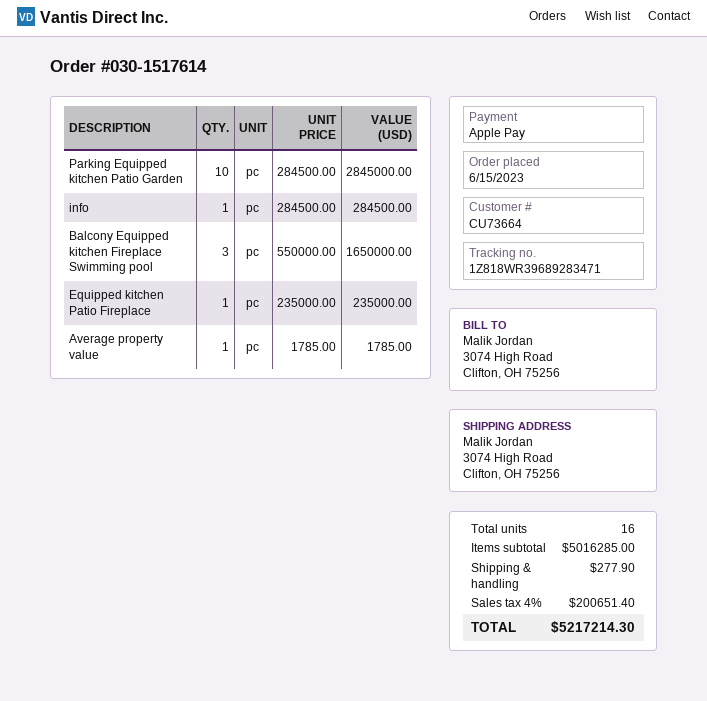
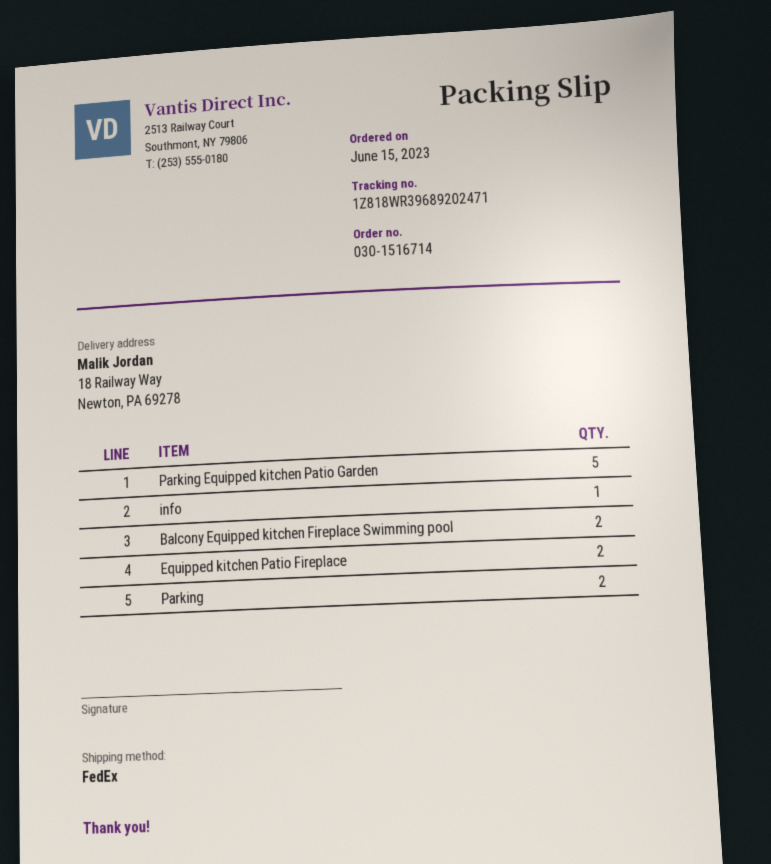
order number: 030-1517614 -> 030-1516714
tracking number: 1Z818WR39689283471 -> 1Z818WR39689202471
ship to: 3074 High Road, Clifton, OH 75256 -> 18 Railway Way, Newton, PA 69278
Parking Equipped kitchen Patio Garden: 10 -> 5
Balcony Equipped kitchen Fireplace Swimming pool: 3 -> 2
Equipped kitchen Patio Fireplace: 1 -> 2
Average property value: 1 -> none
Parking: none -> 2

